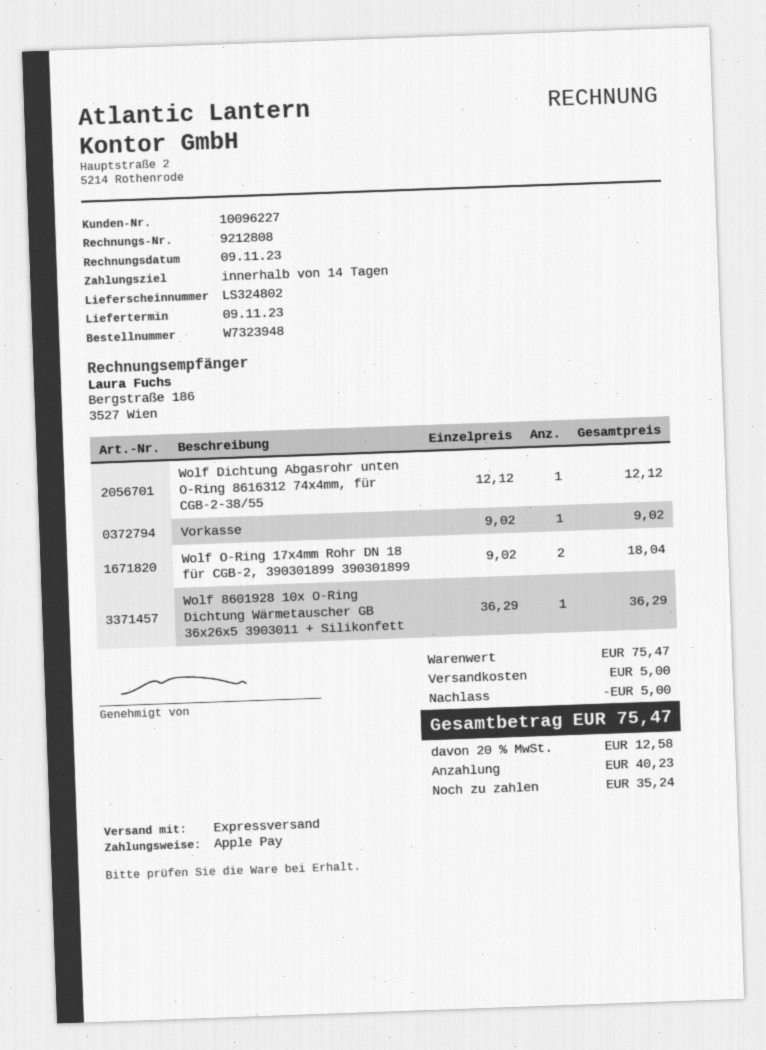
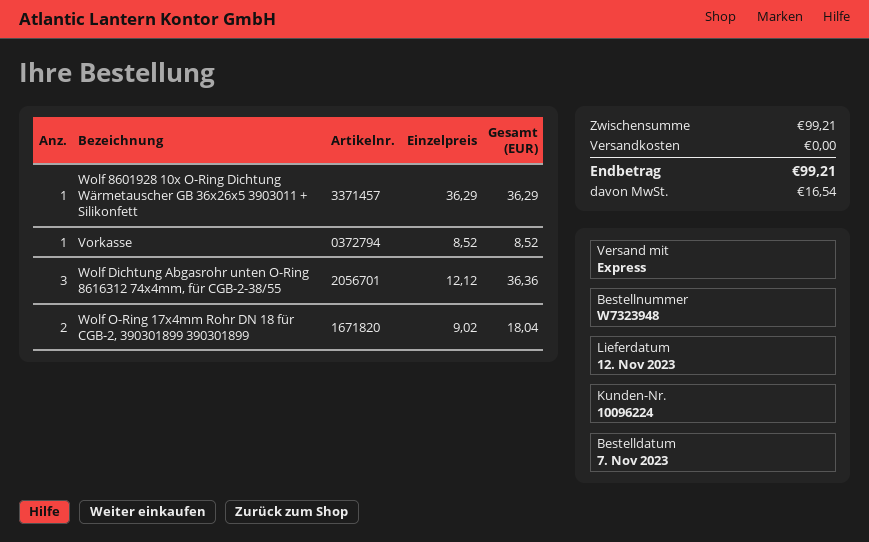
delivery date: 2023-11-09 -> 2023-11-12
customer number: 10096227 -> 10096224
Wolf Dichtung Abgasrohr unten O-Ring 8616312 74x4mm, für CGB-2-38/55: 1 x 12.12 = 12.12 -> 3 x 12.12 = 36.36
Vorkasse: 1 x 9.02 = 9.02 -> 1 x 8.52 = 8.52
subtotal: 75.47 -> 99.21
discount: 5.00 -> none
shipping: 5.00 -> 0.00
tax: 12.58 -> 16.54
total: 75.47 -> 99.21

